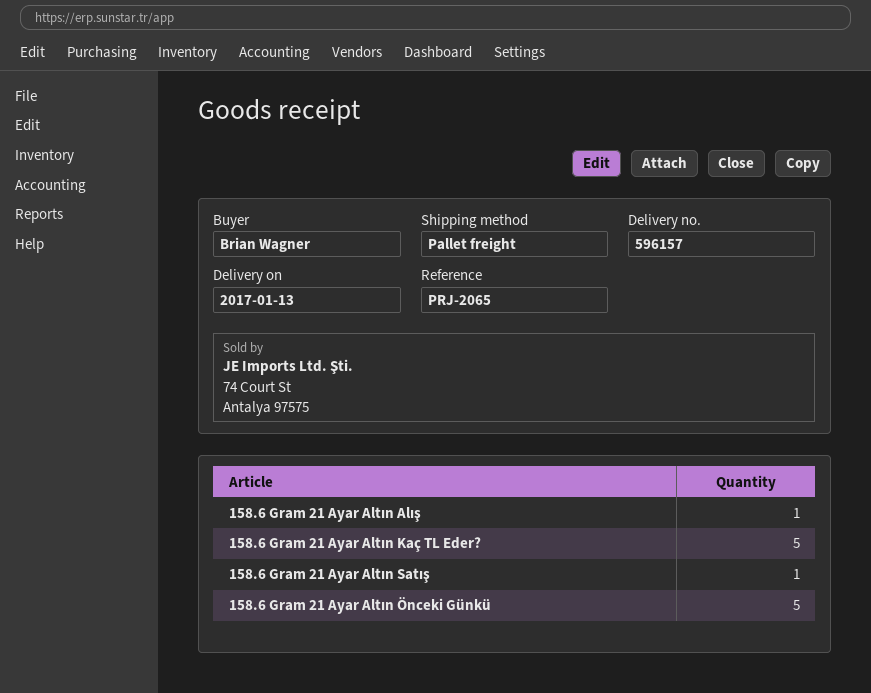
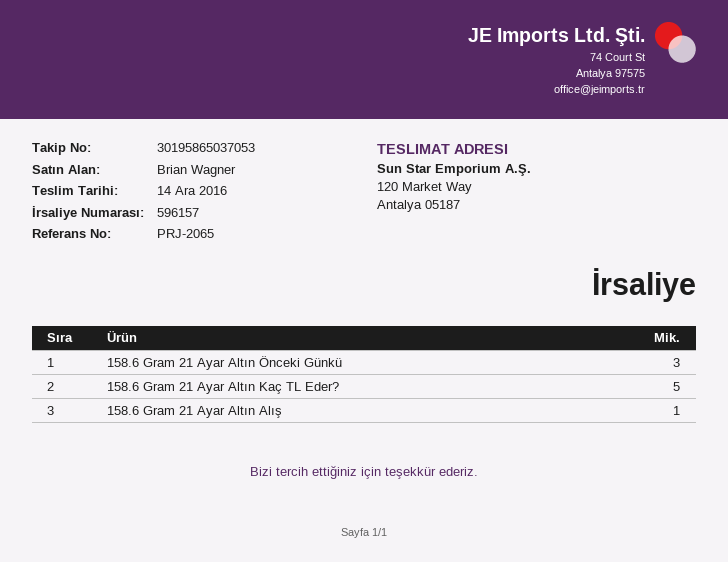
delivery date: 2017-01-13 -> 2016-12-14
158.6 Gram 21 Ayar Altın Satış: 1 -> none
158.6 Gram 21 Ayar Altın Önceki Günkü: 5 -> 3

